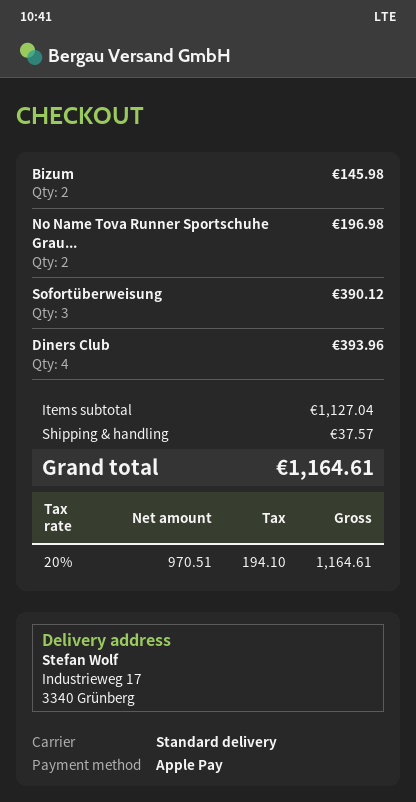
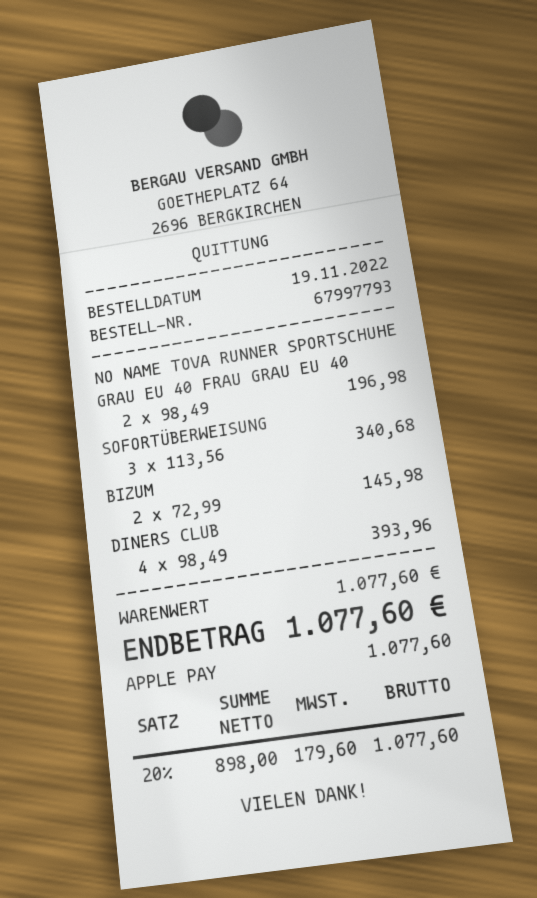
Sofortüberweisung: 3 for 390.12 -> 3 for 340.68
subtotal: 1127.04 -> 1077.60
shipping: 37.57 -> none
net: 970.51 -> 898.00
tax: 20% = 194.10 -> 20% = 179.60
total: 1164.61 -> 1077.60

